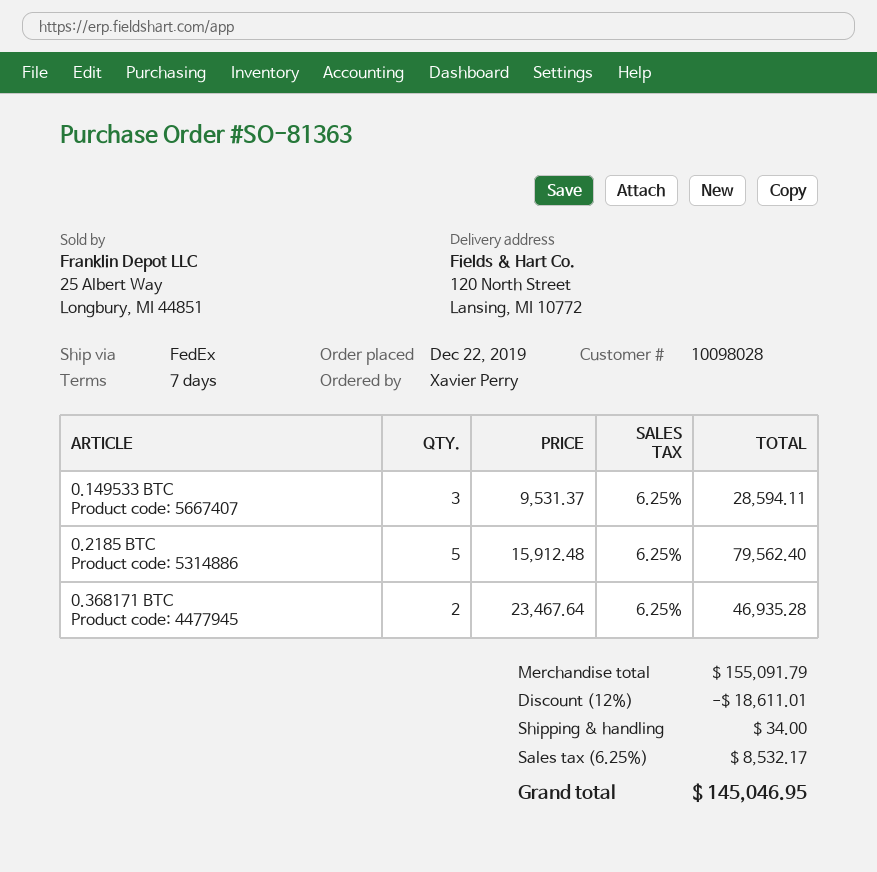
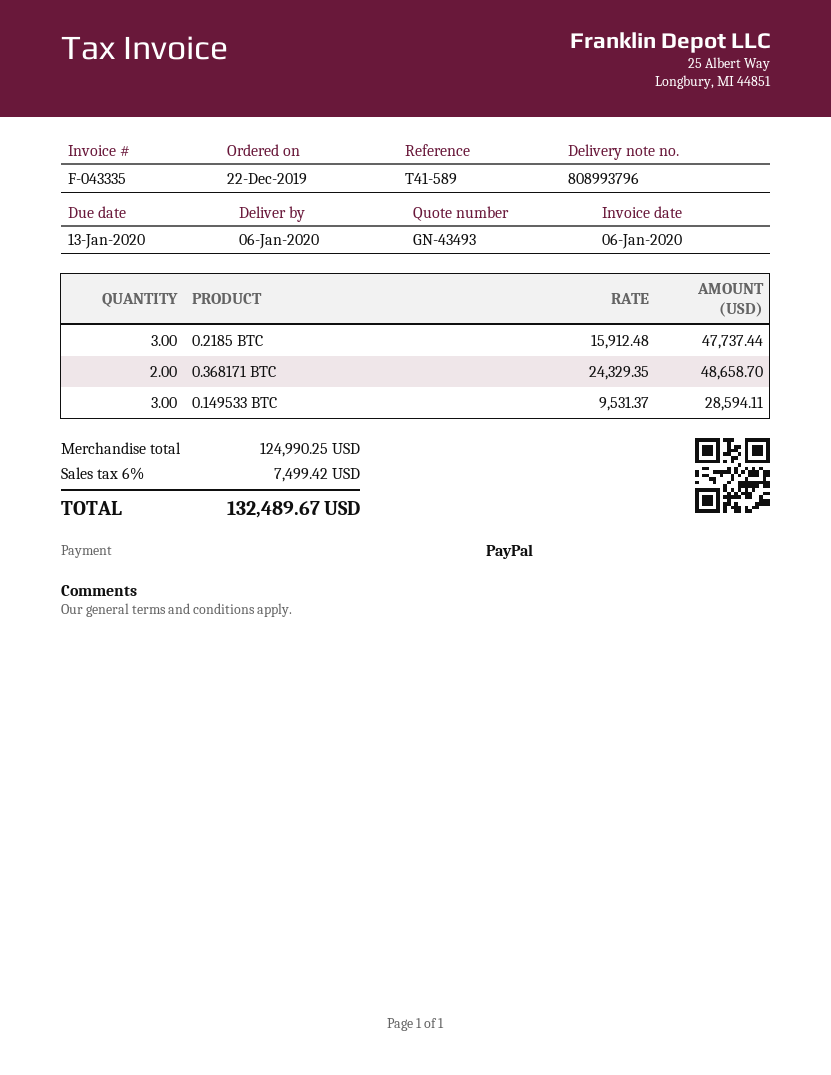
0.2185 BTC: 5 x 15912.48 = 79562.40 -> 3 x 15912.48 = 47737.44
0.368171 BTC: 2 x 23467.64 = 46935.28 -> 2 x 24329.35 = 48658.70
subtotal: 155091.79 -> 124990.25
discount: 12% = 18611.01 -> none
shipping: 34.00 -> none
tax: 6.25% = 8532.17 -> 6% = 7499.42
total: 145046.95 -> 132489.67

